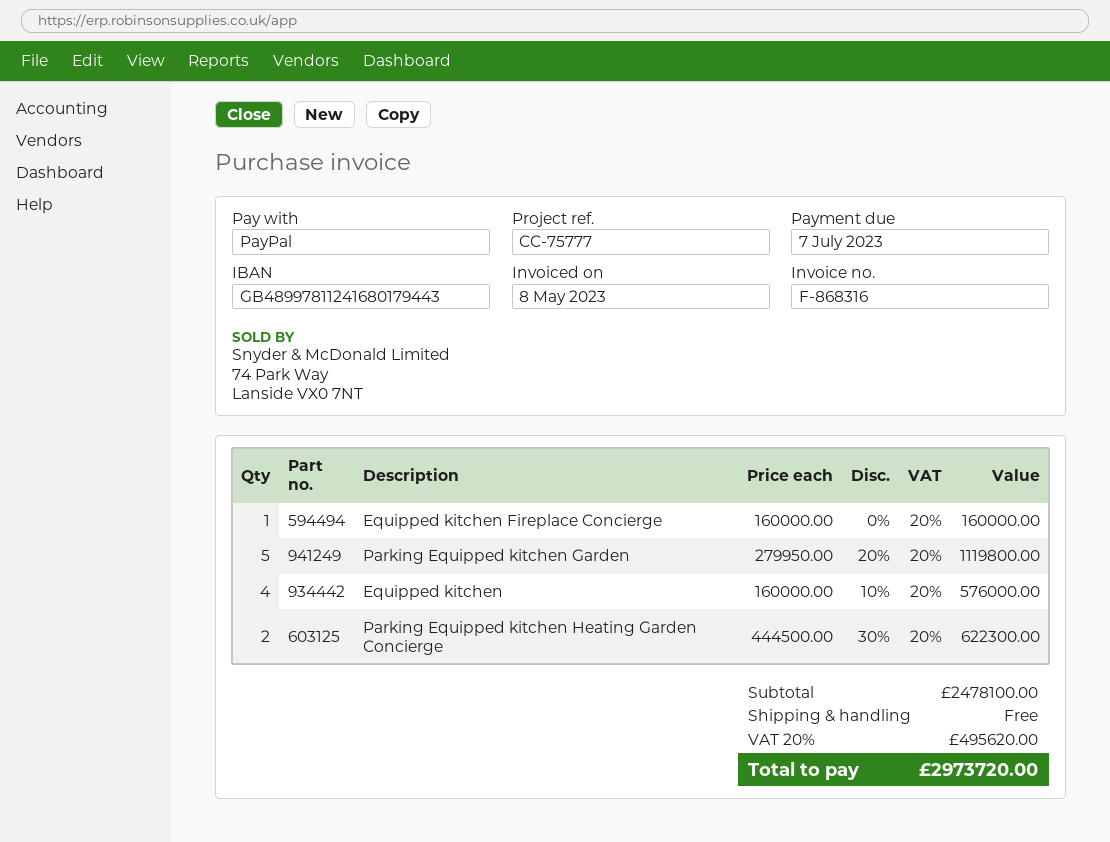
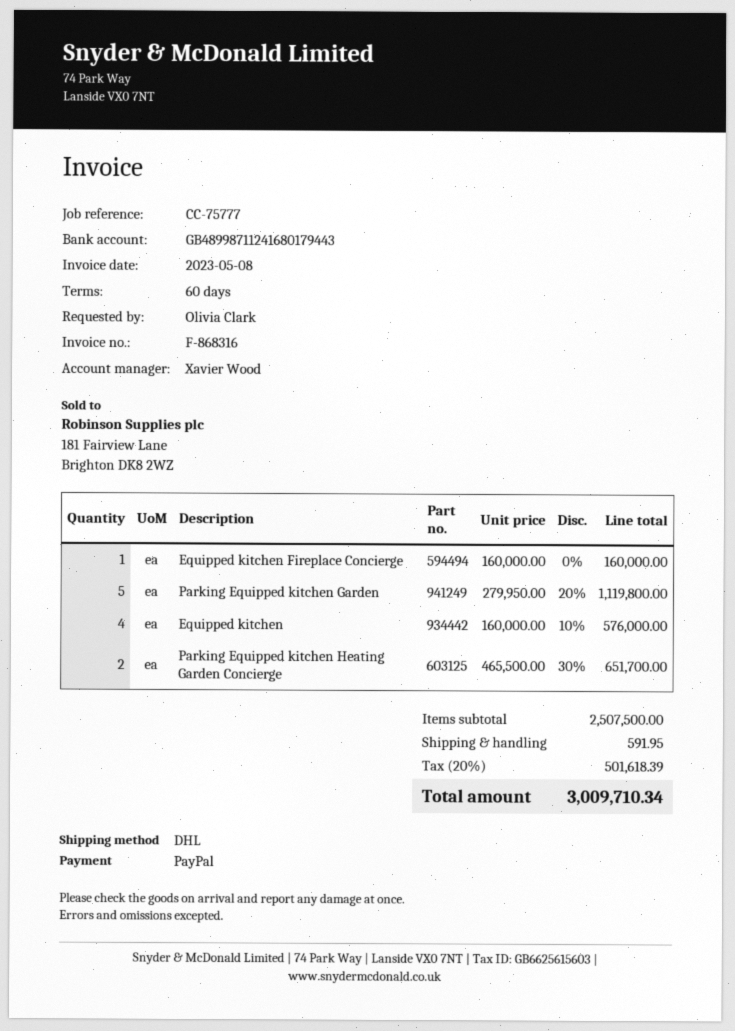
bank account: GB48997811241680179443 -> GB48998711241680179443
Parking Equipped kitchen Heating Garden Concierge: 2 x 444500.00 - 30% = 622300.00 -> 2 x 465500.00 - 30% = 651700.00
subtotal: 2478100.00 -> 2507500.00
shipping: 0.00 -> 591.95
tax: 20% = 495620.00 -> 20% = 501618.39
total: 2973720.00 -> 3009710.34

